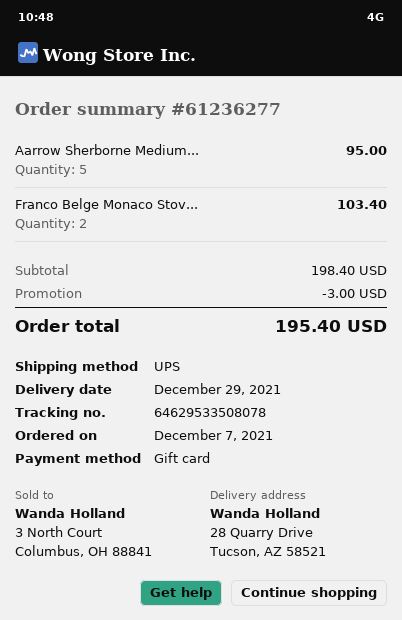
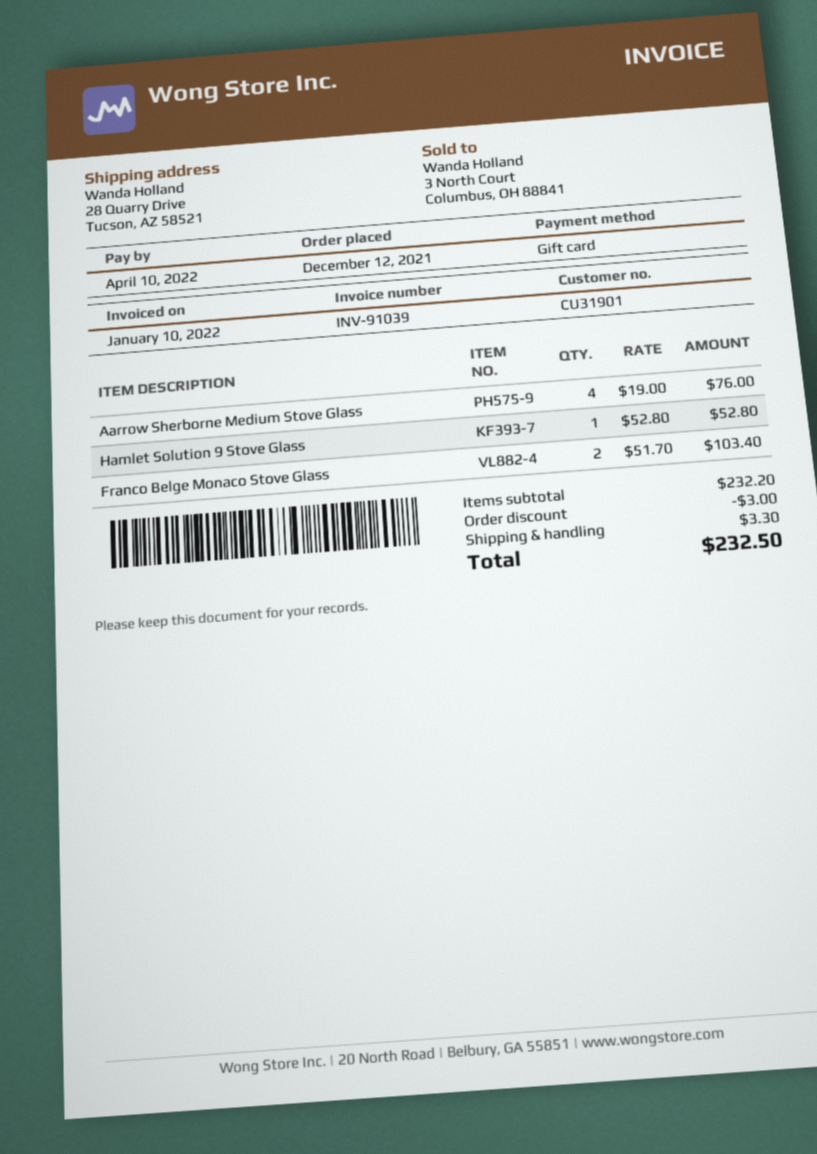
order date: 2021-12-07 -> 2021-12-12
Aarrow Sherborne Medium...: 5 for 95.00 -> 4 for 76.00
Hamlet Solution 9 Stove Glass: none -> 1 for 52.80
subtotal: 198.40 -> 232.20
shipping: none -> 3.30
total: 195.40 -> 232.50

